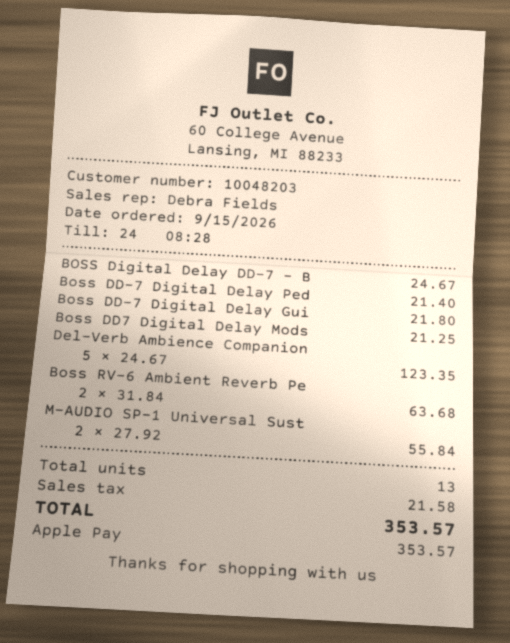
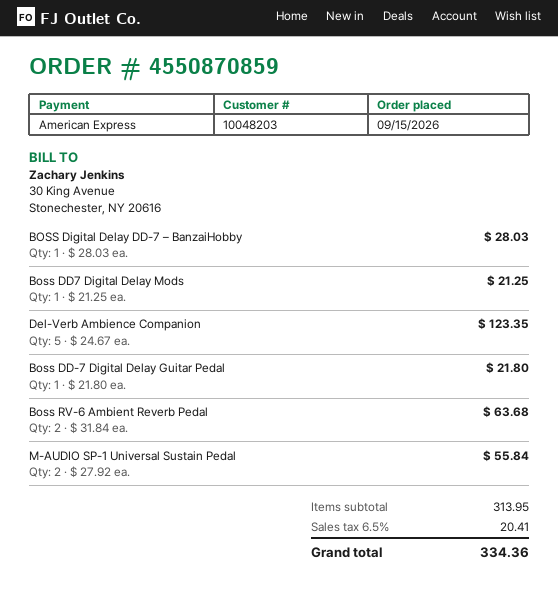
payment method: Apple Pay -> American Express
BOSS Digital Delay DD-7 – B: 1 x 24.67 = 24.67 -> 1 x 28.03 = 28.03
Boss DD-7 Digital Delay Ped: 1 x 21.40 = 21.40 -> none
tax: 21.58 -> 20.41
total: 353.57 -> 334.36

